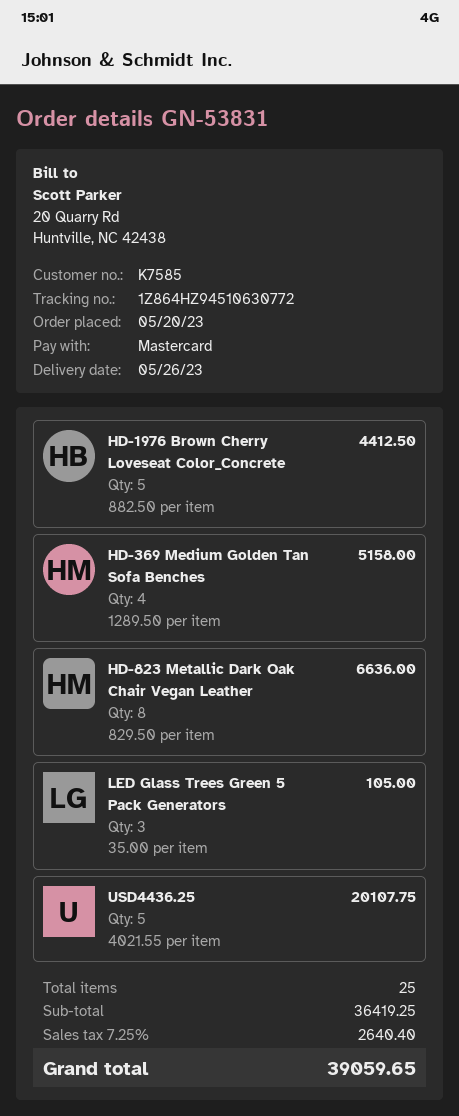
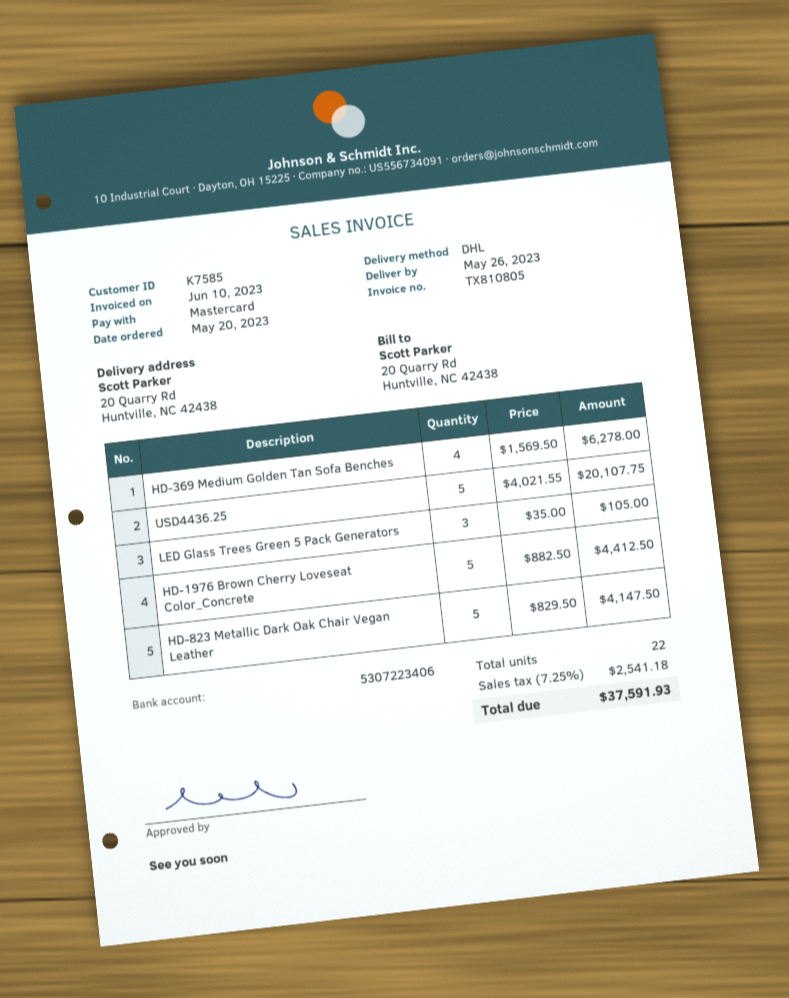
HD-369 Medium Golden Tan Sofa Benches: 4 x 1289.50 = 5158.00 -> 4 x 1569.50 = 6278.00
HD-823 Metallic Dark Oak Chair Vegan Leather: 8 x 829.50 = 6636.00 -> 5 x 829.50 = 4147.50
total quantity: 25 -> 22
tax: 7.25% = 2640.40 -> 7.25% = 2541.18
total: 39059.65 -> 37591.93

